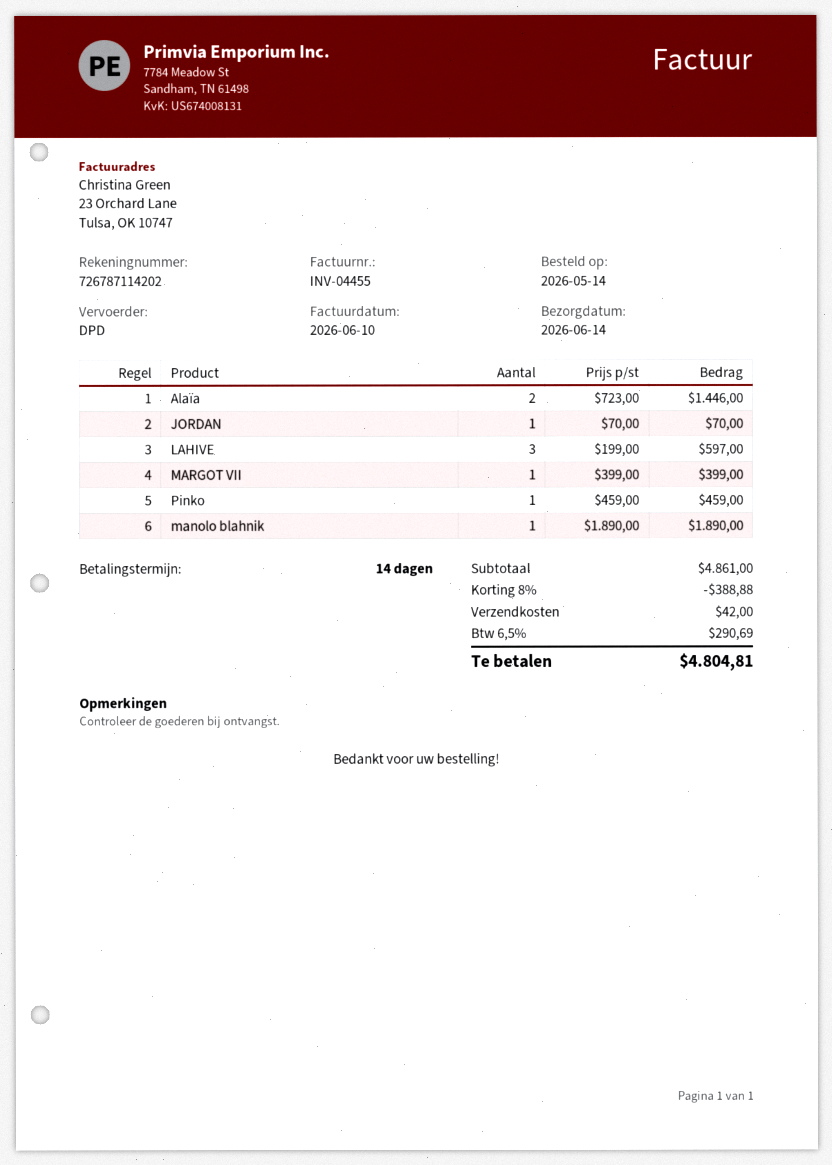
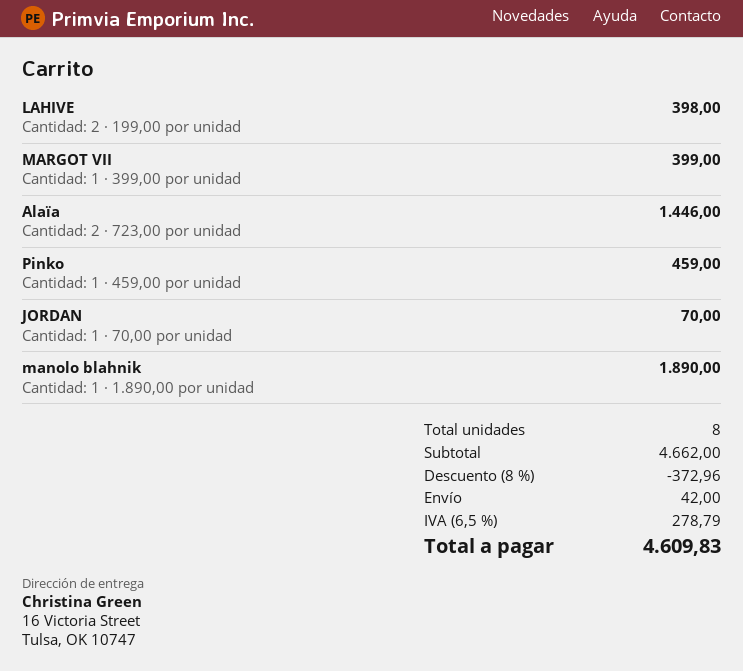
LAHIVE: 3 x 199.00 = 597.00 -> 2 x 199.00 = 398.00
subtotal: 4861.00 -> 4662.00
discount: 8% = 388.88 -> 8% = 372.96
tax: 6.5% = 290.69 -> 6.5% = 278.79
total: 4804.81 -> 4609.83

